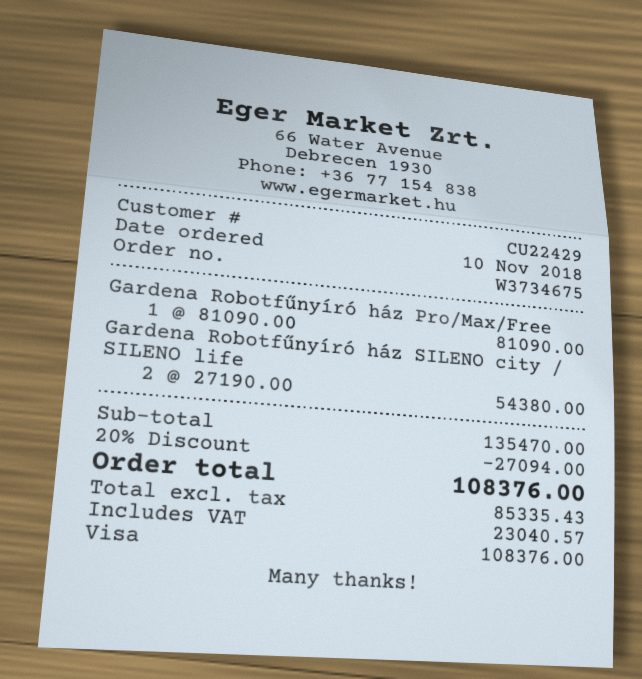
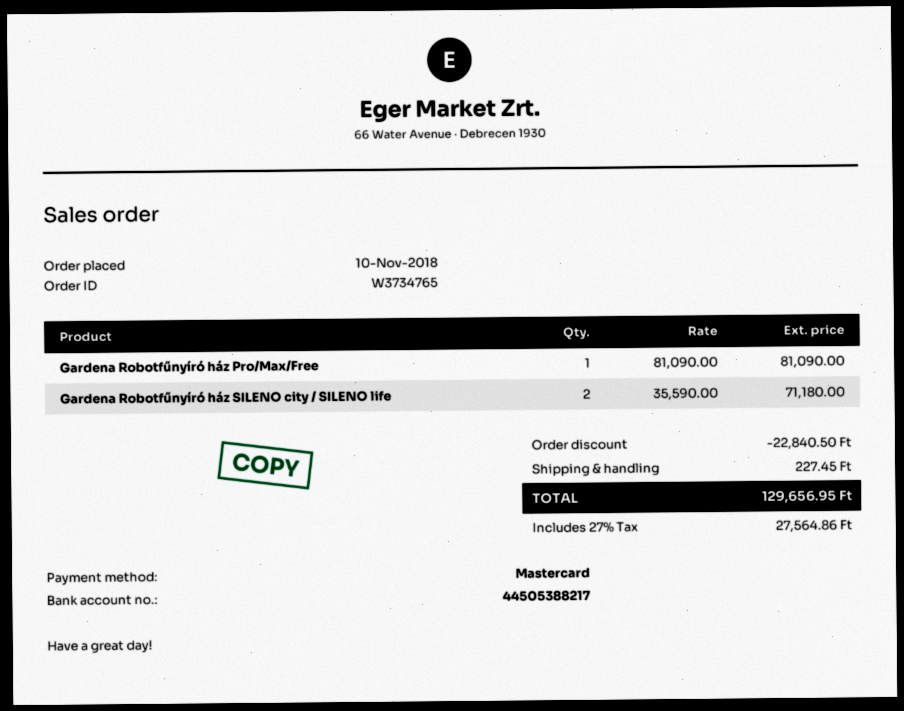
order number: W3734675 -> W3734765
payment method: Visa -> Mastercard
Gardena Robotfűnyíró ház SILENO city / SILENO life: 2 x 27190.00 = 54380.00 -> 2 x 35590.00 = 71180.00
discount: 27094.00 -> 22840.50
shipping: none -> 227.45
tax: 23040.57 -> 27564.86
total: 108376.00 -> 129656.95

